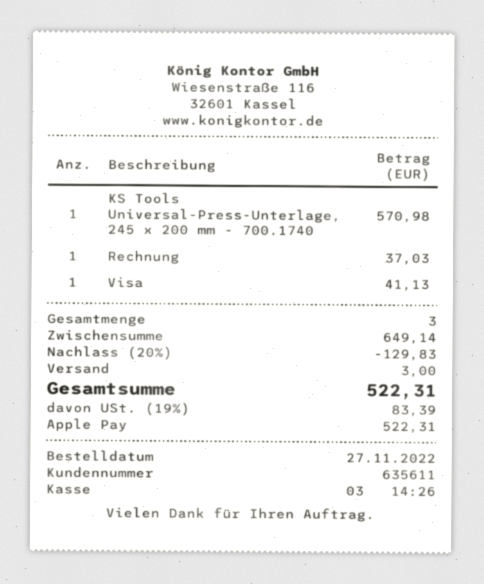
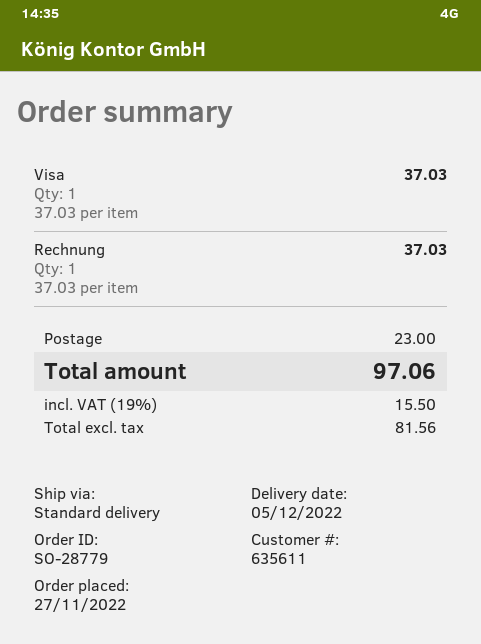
KS Tools Universal-Press-Unterlage, 245 x 200 mm - 700.1740: 1 for 570.98 -> none
Visa: 1 for 41.13 -> 1 for 37.03
discount: 20% = 129.83 -> none
shipping: 3.00 -> 23.00
tax: 19% = 83.39 -> 19% = 15.50
total: 522.31 -> 97.06

